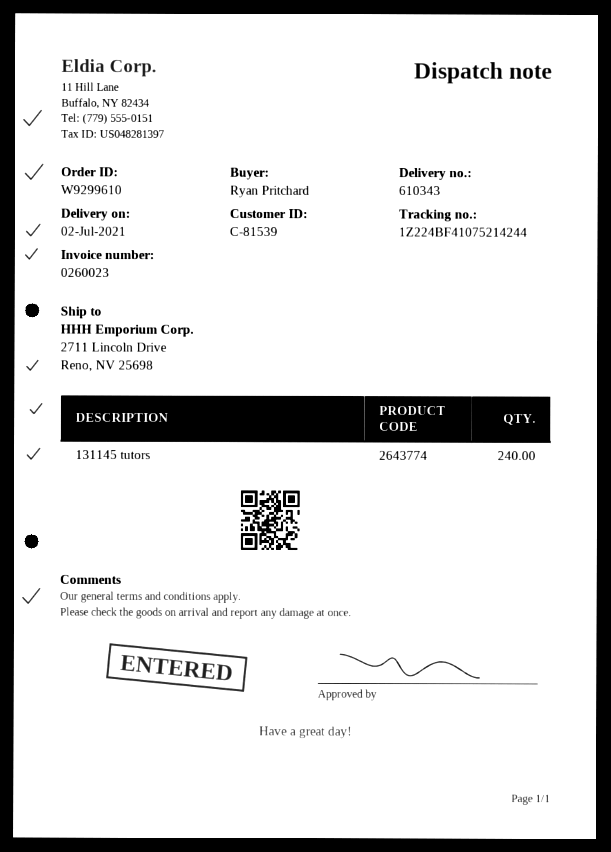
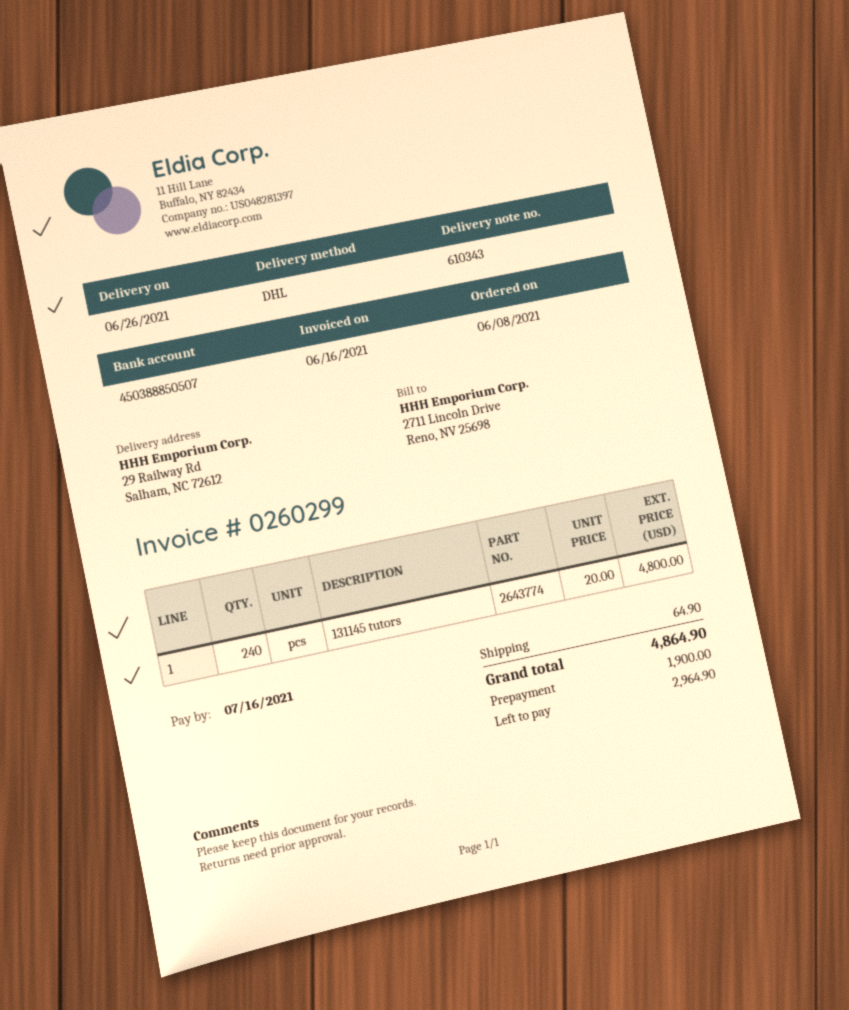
delivery date: 2021-07-02 -> 2021-06-26
invoice number: 0260023 -> 0260299
ship to: 2711 Lincoln Drive, Reno, NV 25698 -> 29 Railway Rd, Salham, NC 72612

